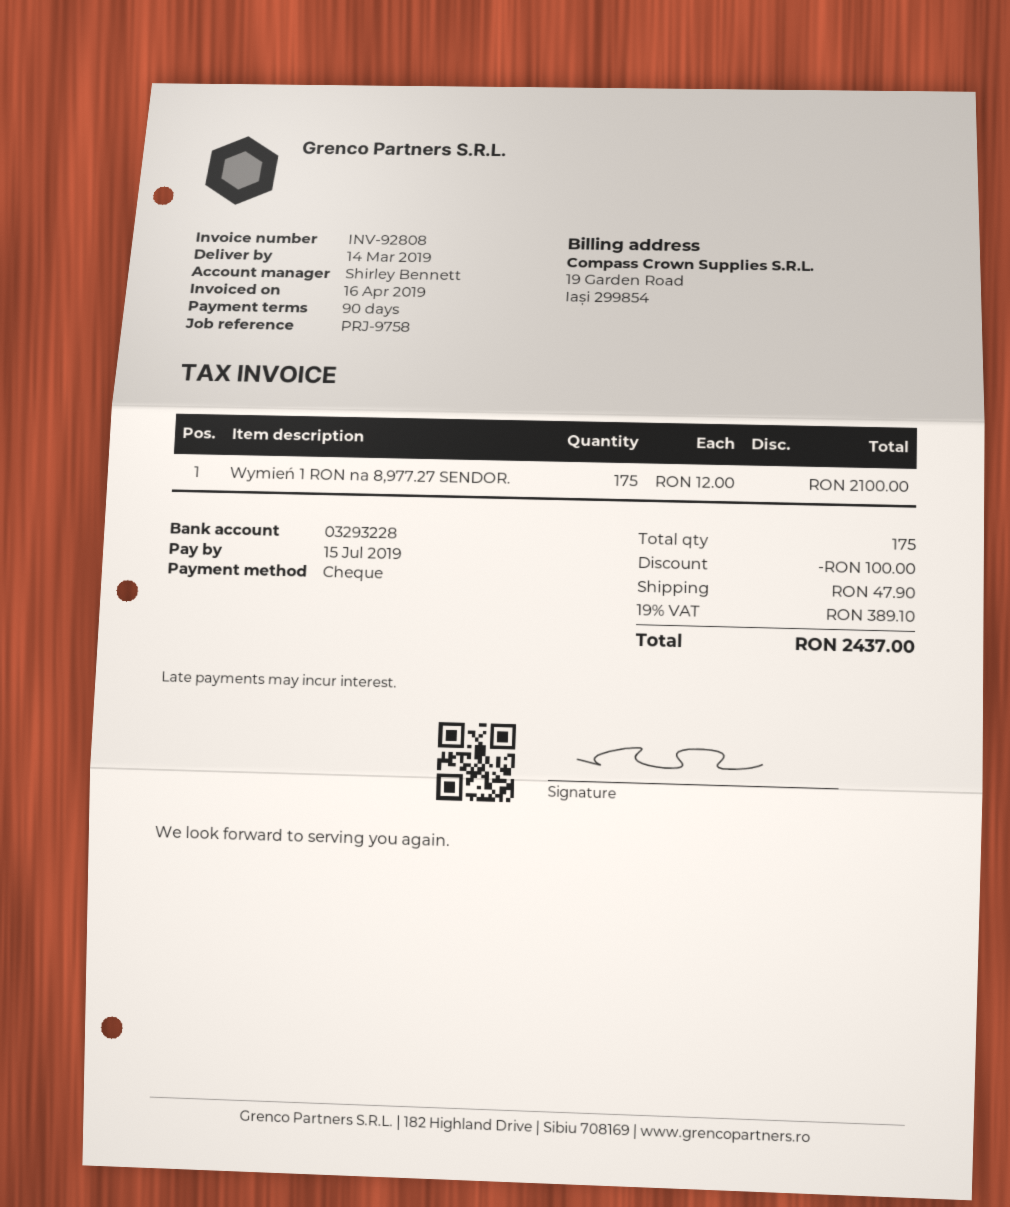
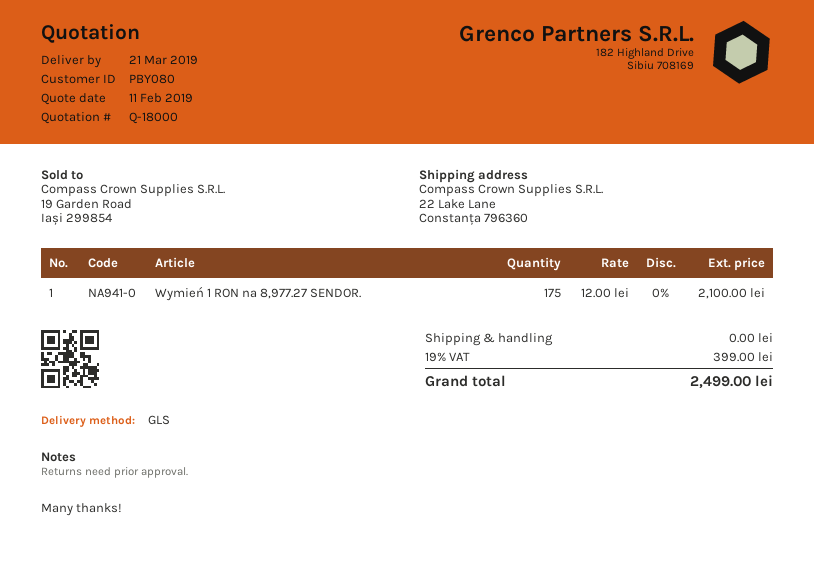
delivery date: 2019-03-14 -> 2019-03-21
discount: 100.00 -> none
shipping: 47.90 -> 0.00
tax: 19% = 389.10 -> 19% = 399.00
total: 2437.00 -> 2499.00

